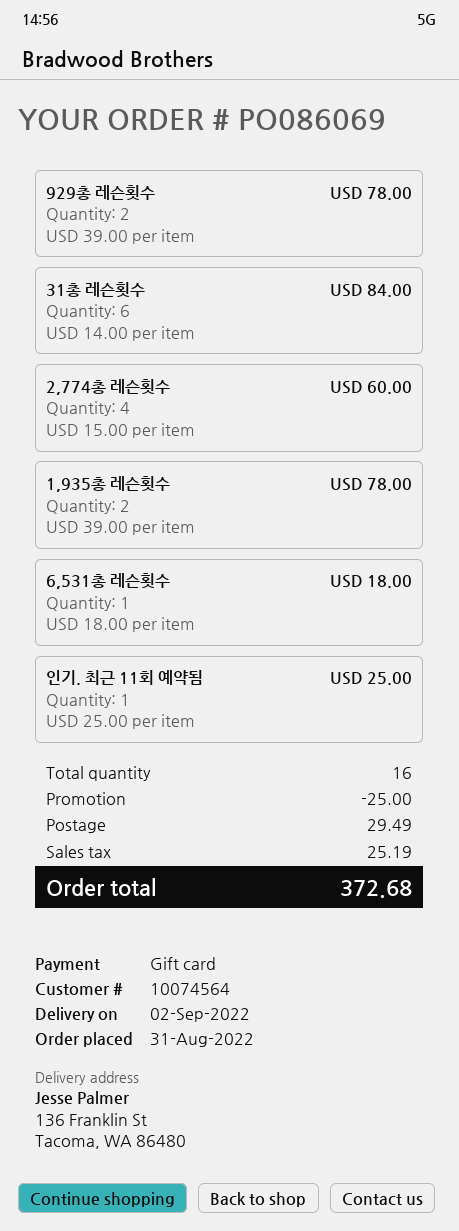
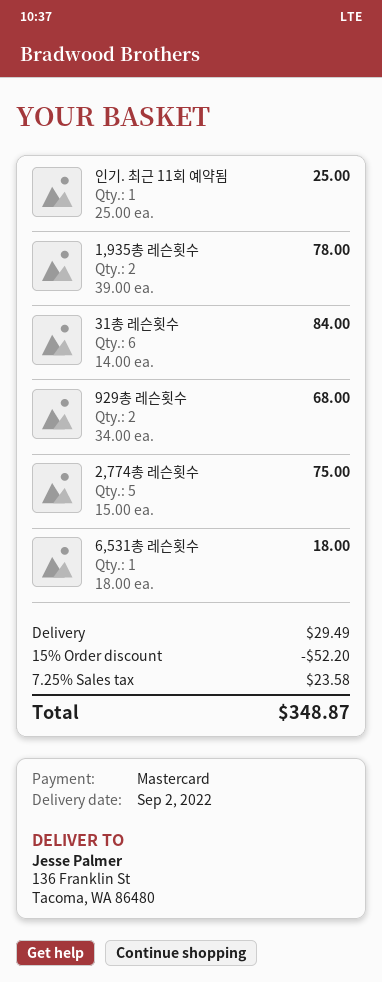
payment method: gift card -> Mastercard
929총 레슨횟수: 2 x 39.00 = 78.00 -> 2 x 34.00 = 68.00
2,774총 레슨횟수: 4 x 15.00 = 60.00 -> 5 x 15.00 = 75.00
discount: 25.00 -> 52.20
tax: 25.19 -> 23.58
total: 372.68 -> 348.87

